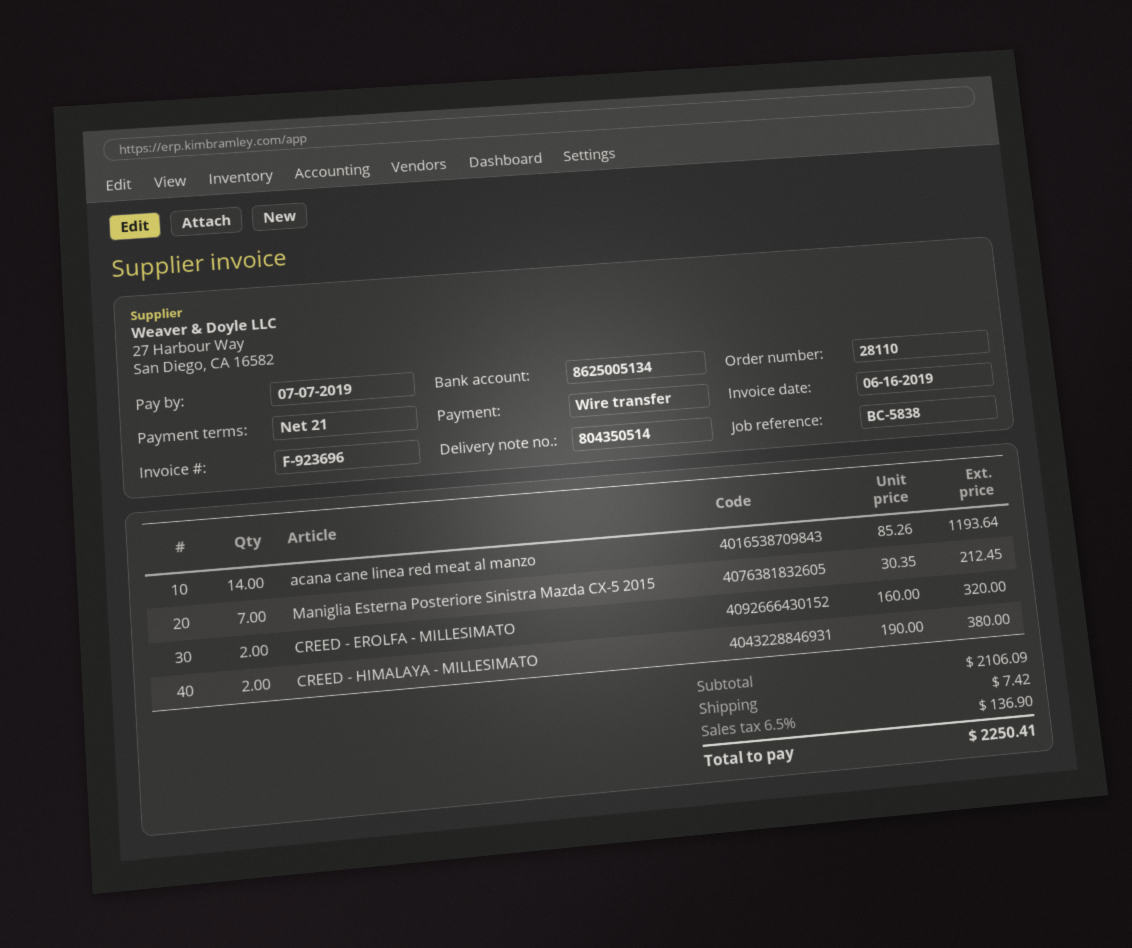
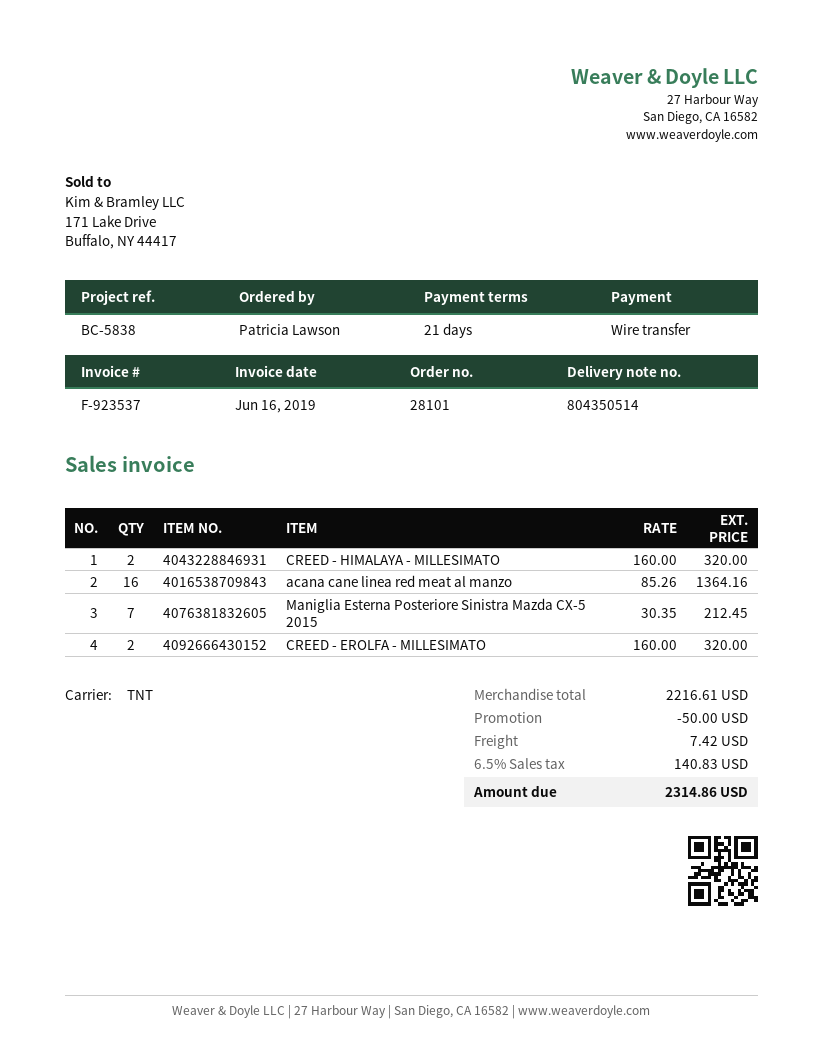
order number: 28110 -> 28101
invoice number: F-923696 -> F-923537
acana cane linea red meat al manzo: 14 x 85.26 = 1193.64 -> 16 x 85.26 = 1364.16
CREED - HIMALAYA - MILLESIMATO: 2 x 190.00 = 380.00 -> 2 x 160.00 = 320.00
subtotal: 2106.09 -> 2216.61
discount: none -> 50.00
tax: 6.5% = 136.90 -> 6.5% = 140.83
total: 2250.41 -> 2314.86

